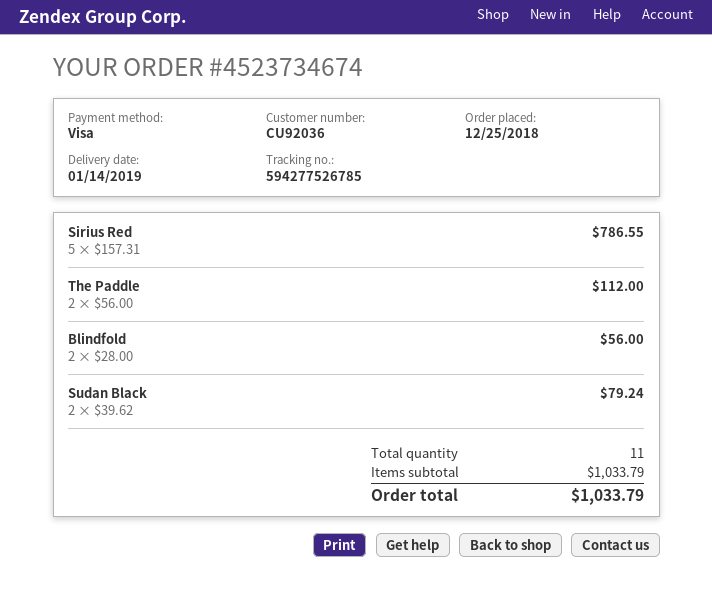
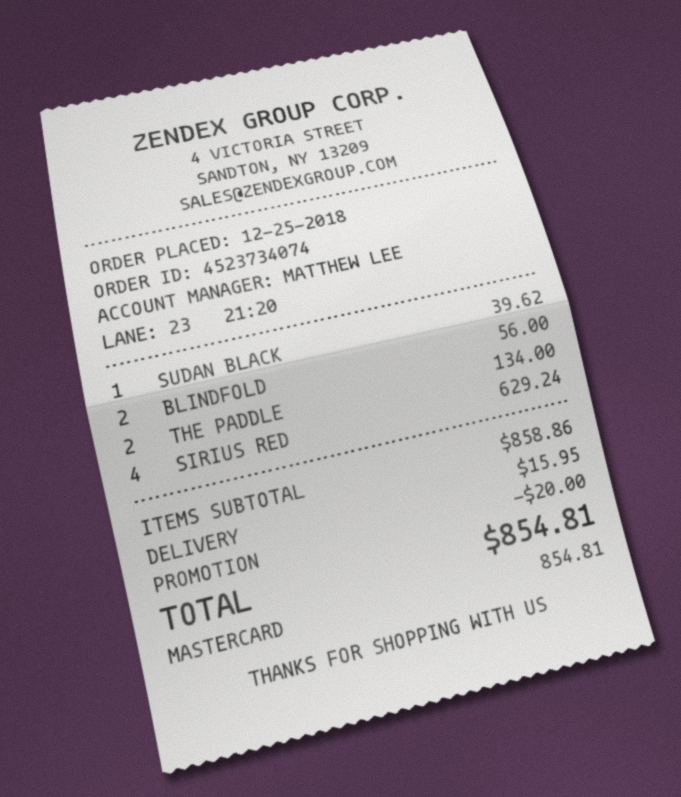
order number: 4523734674 -> 4523734074
payment method: Visa -> Mastercard
Sirius Red: 5 for 786.55 -> 4 for 629.24
The Paddle: 2 for 112.00 -> 2 for 134.00
Sudan Black: 2 for 79.24 -> 1 for 39.62
subtotal: 1033.79 -> 858.86
discount: none -> 20.00
shipping: none -> 15.95
total: 1033.79 -> 854.81

